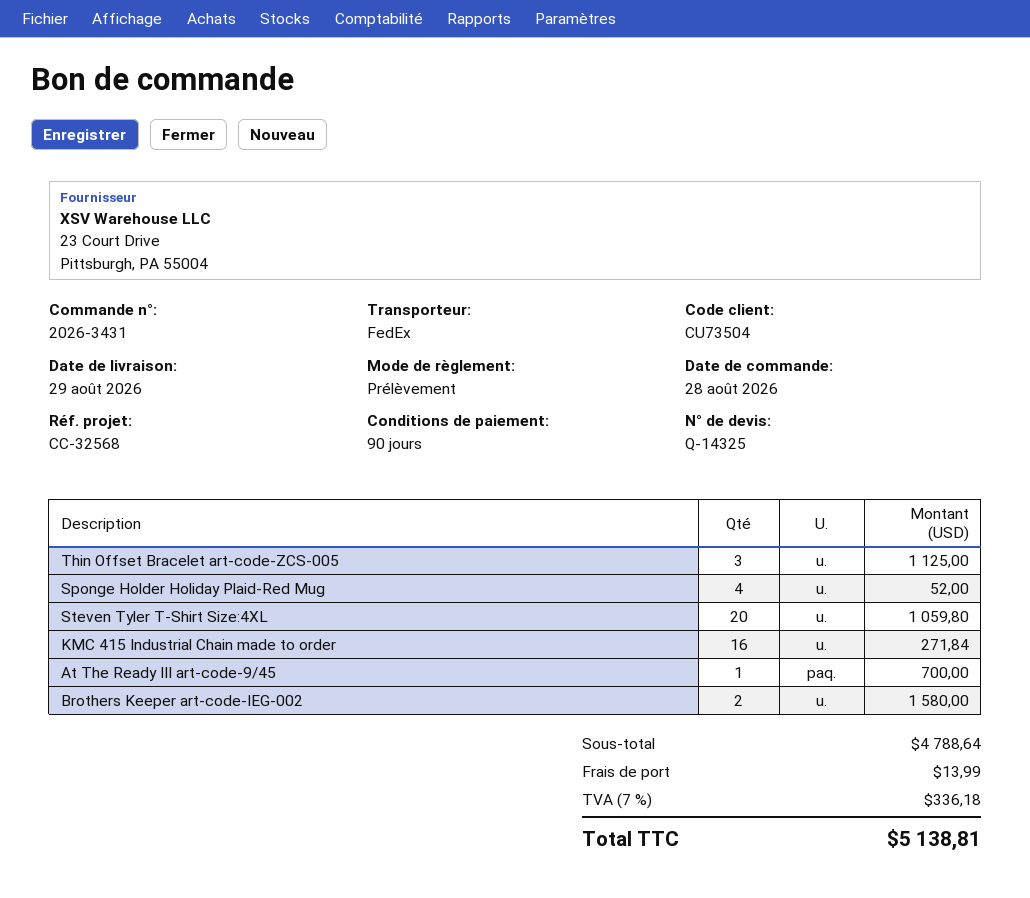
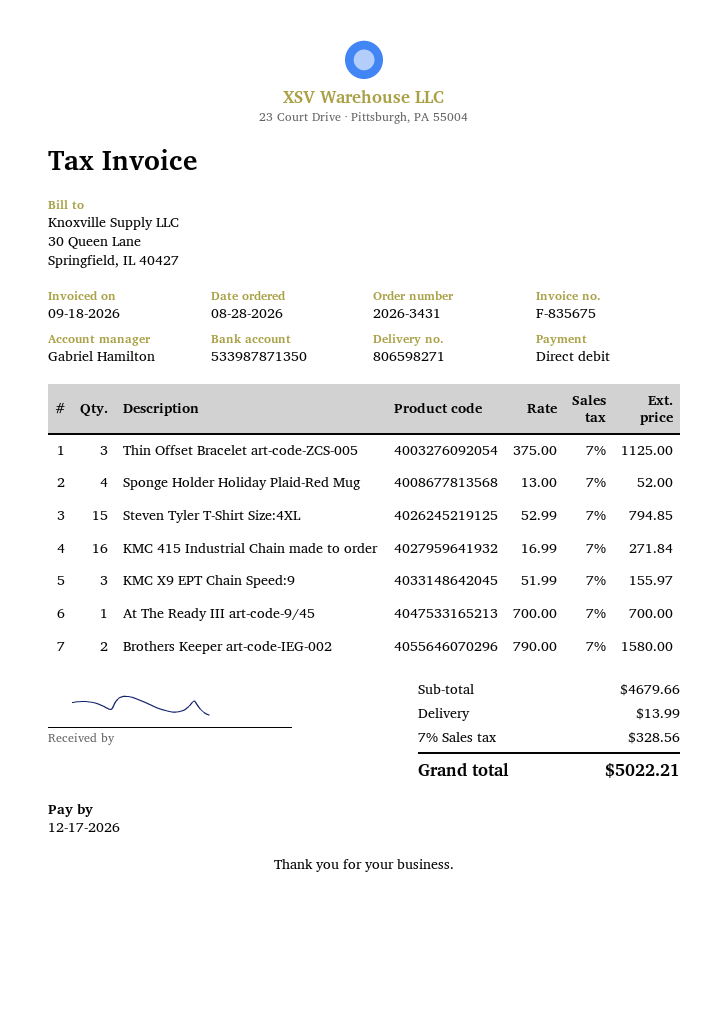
Steven Tyler T-Shirt Size:4XL: 20 for 1059.80 -> 15 for 794.85
KMC X9 EPT Chain Speed:9: none -> 3 for 155.97
subtotal: 4788.64 -> 4679.66
tax: 7% = 336.18 -> 7% = 328.56
total: 5138.81 -> 5022.21

